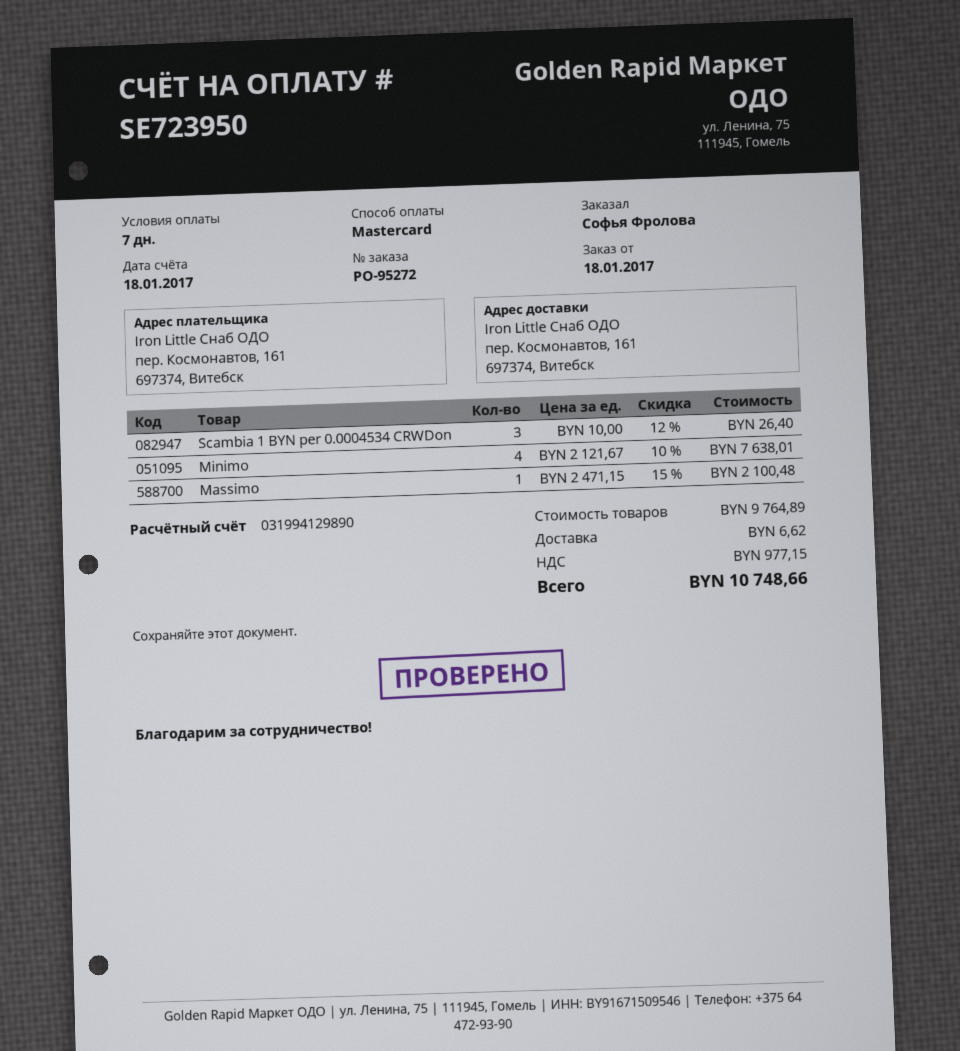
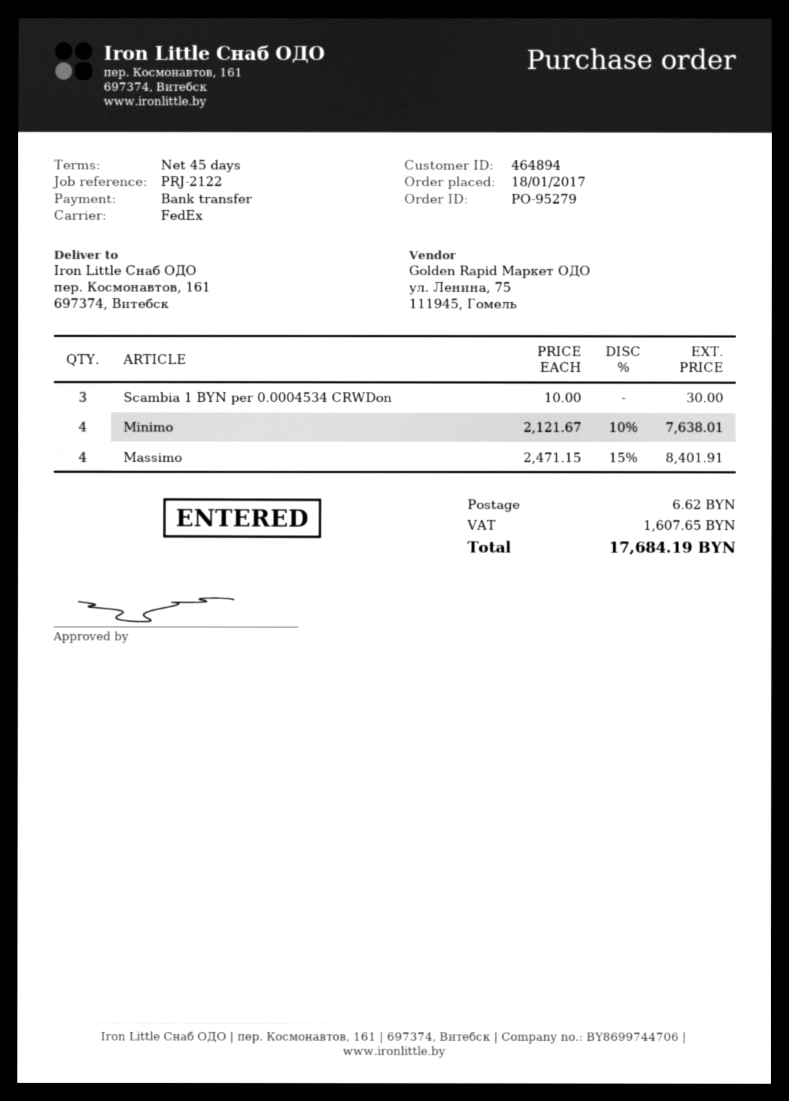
order number: PO-95272 -> PO-95279
payment terms: 7 days -> 45 days
payment method: Mastercard -> bank transfer
Scambia 1 BYN per 0.0004534 CRWDon: 3 x 10.00 - 12% = 26.40 -> 3 x 10.00 = 30.00
Massimo: 1 x 2471.15 - 15% = 2100.48 -> 4 x 2471.15 - 15% = 8401.91
tax: 977.15 -> 1607.65
total: 10748.66 -> 17684.19

